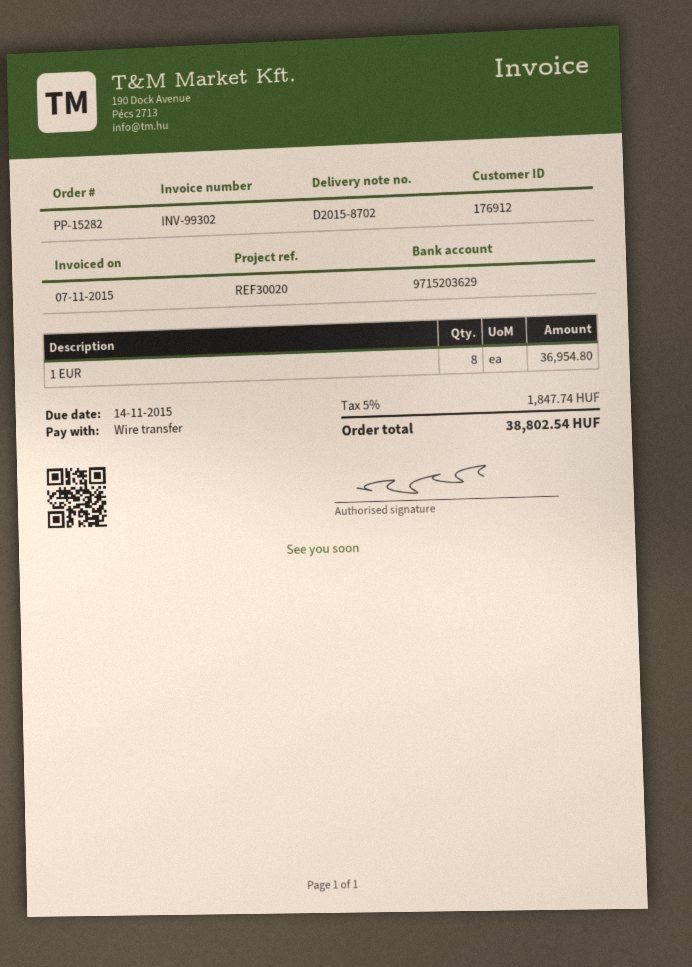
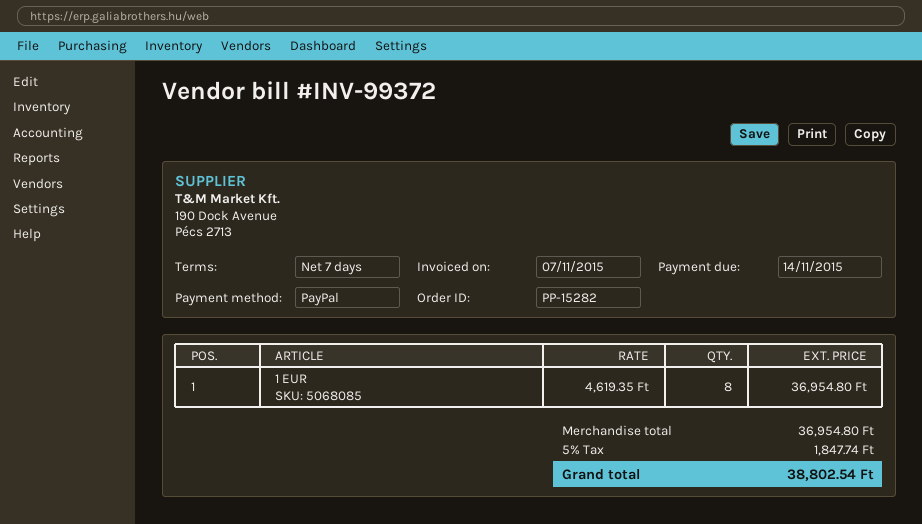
invoice number: INV-99302 -> INV-99372
payment method: bank transfer -> PayPal

